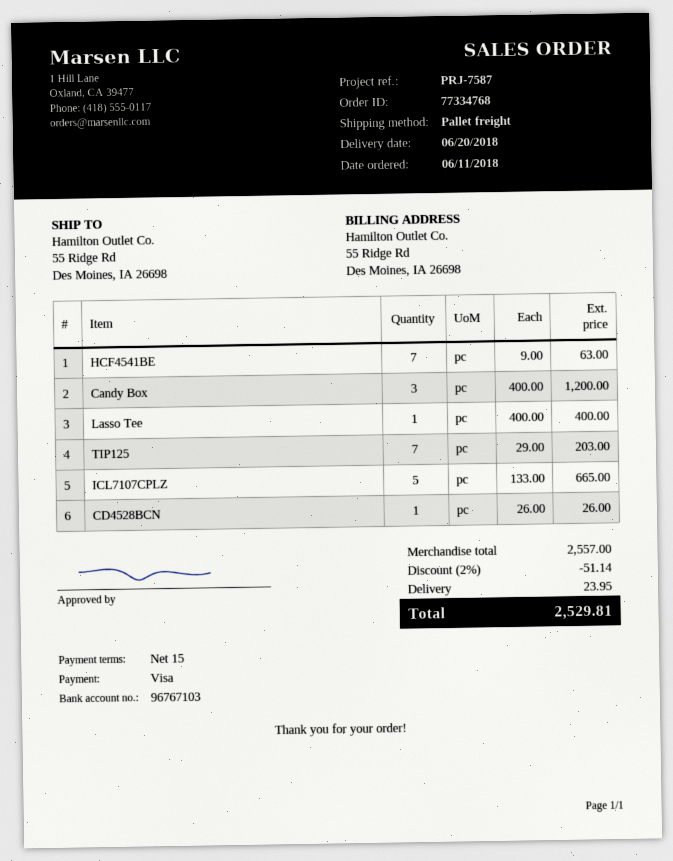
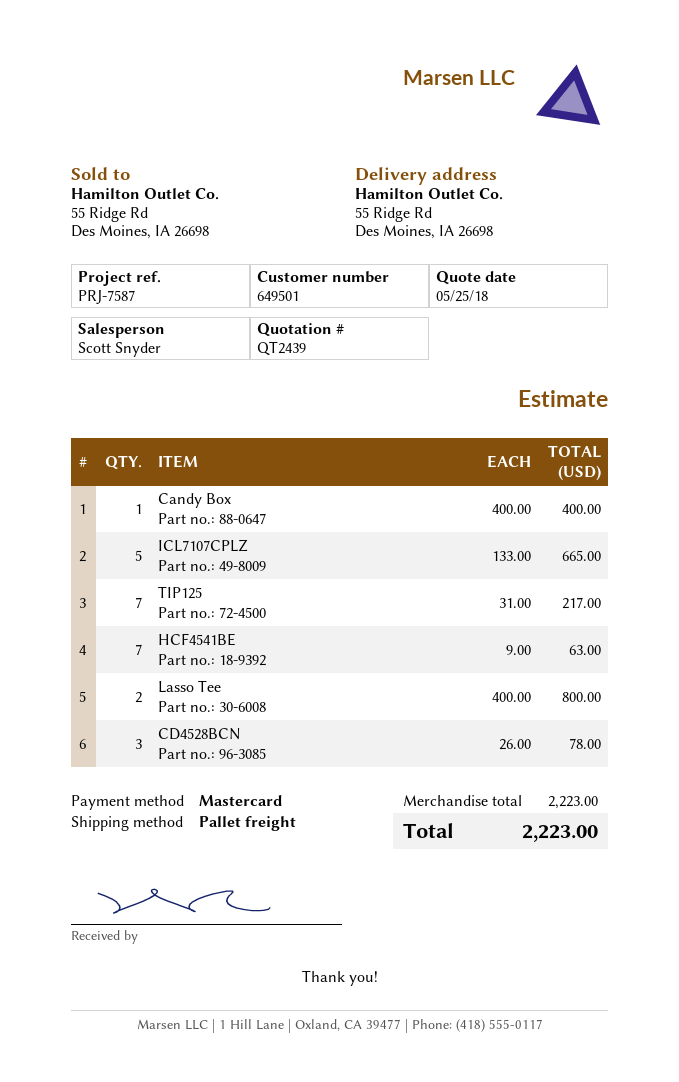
payment method: Visa -> Mastercard
Candy Box: 3 x 400.00 = 1200.00 -> 1 x 400.00 = 400.00
Lasso Tee: 1 x 400.00 = 400.00 -> 2 x 400.00 = 800.00
TIP125: 7 x 29.00 = 203.00 -> 7 x 31.00 = 217.00
CD4528BCN: 1 x 26.00 = 26.00 -> 3 x 26.00 = 78.00
subtotal: 2557.00 -> 2223.00
discount: 2% = 51.14 -> none
shipping: 23.95 -> none
total: 2529.81 -> 2223.00

